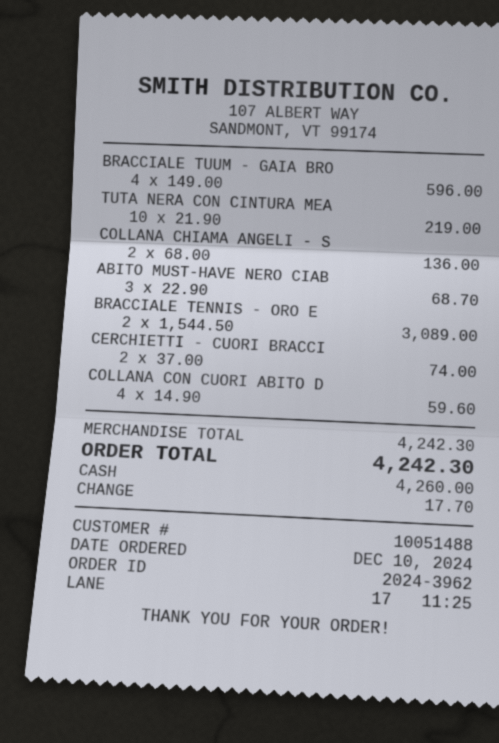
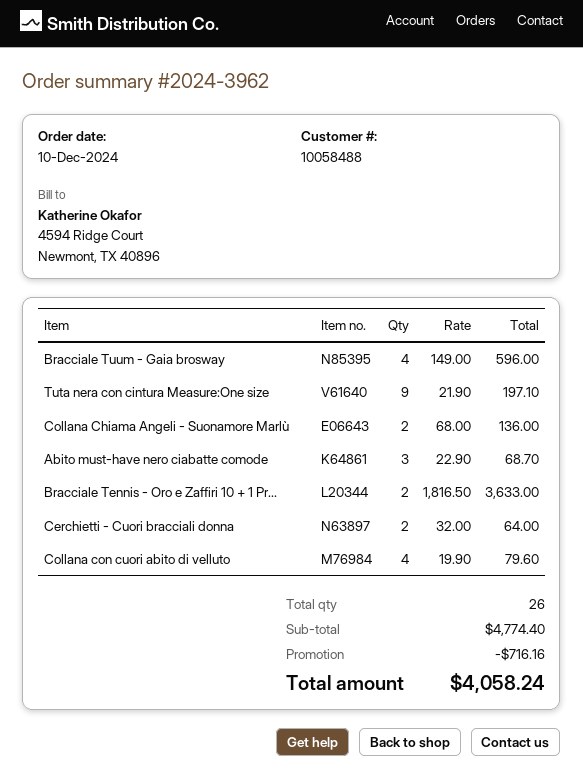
customer number: 10051488 -> 10058488
TUTA NERA CON CINTURA MEA: 10 x 21.90 = 219.00 -> 9 x 21.90 = 197.10
BRACCIALE TENNIS - ORO E: 2 x 1544.50 = 3089.00 -> 2 x 1816.50 = 3633.00
CERCHIETTI - CUORI BRACCI: 2 x 37.00 = 74.00 -> 2 x 32.00 = 64.00
COLLANA CON CUORI ABITO D: 4 x 14.90 = 59.60 -> 4 x 19.90 = 79.60
subtotal: 4242.30 -> 4774.40
discount: none -> 716.16
total: 4242.30 -> 4058.24

